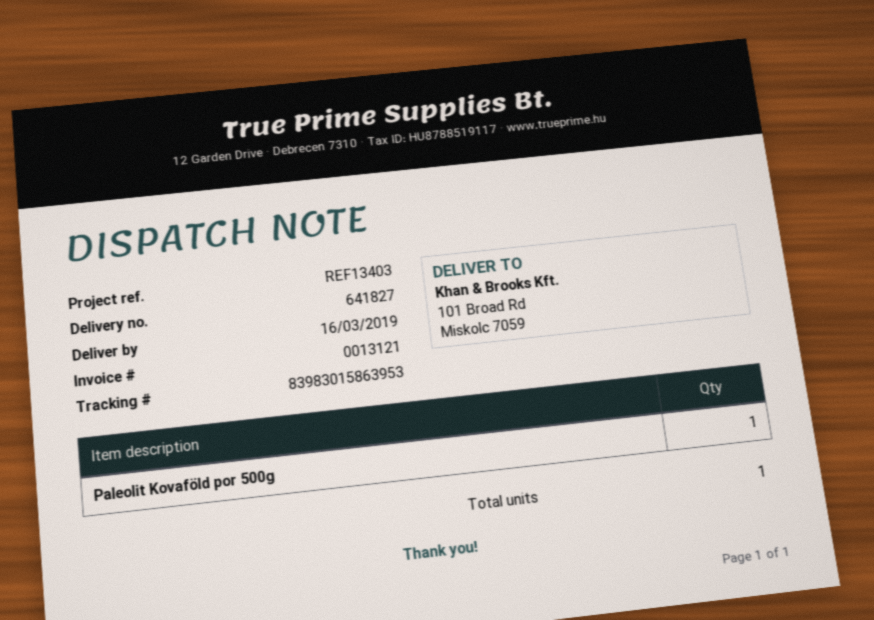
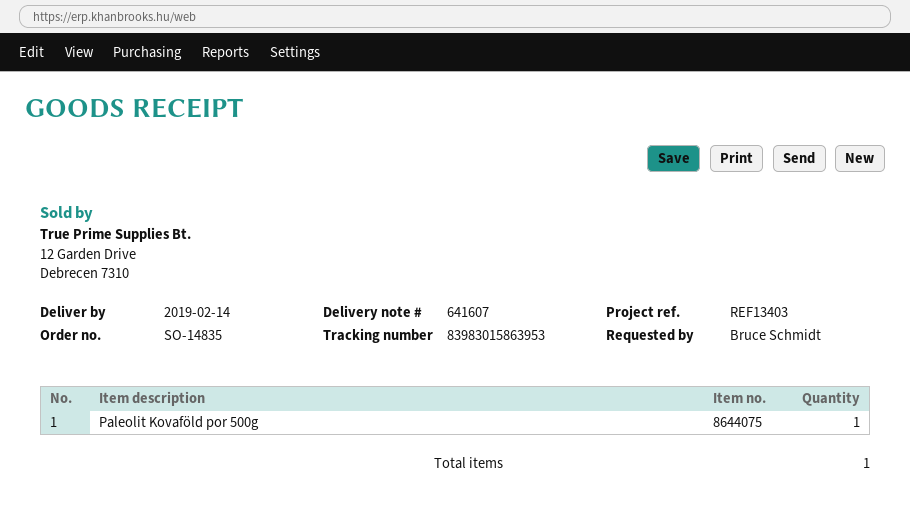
delivery note number: 641827 -> 641607
delivery date: 2019-03-16 -> 2019-02-14

